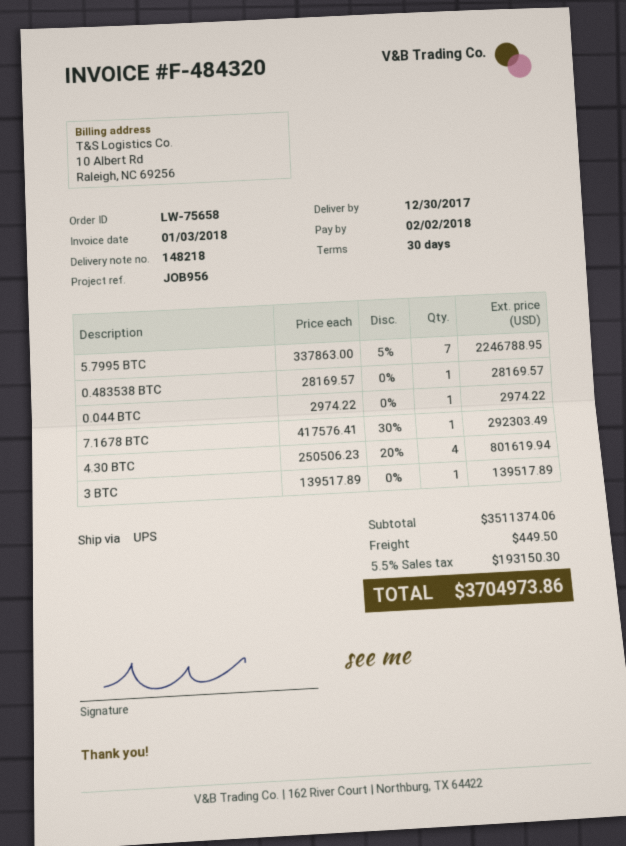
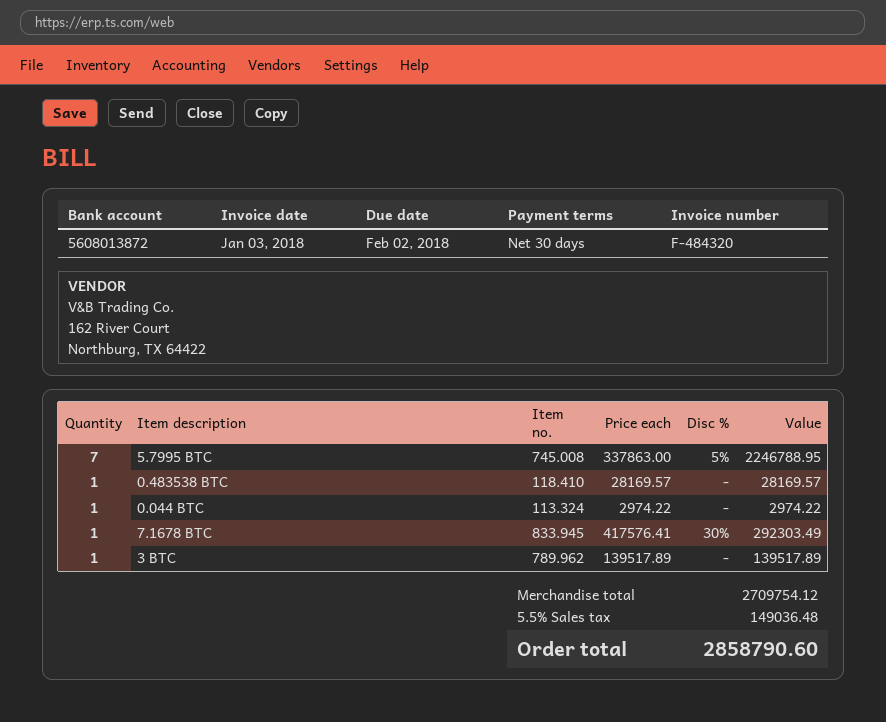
4.30 BTC: 4 x 250506.23 - 20% = 801619.94 -> none
subtotal: 3511374.06 -> 2709754.12
shipping: 449.50 -> none
tax: 5.5% = 193150.30 -> 5.5% = 149036.48
total: 3704973.86 -> 2858790.60

